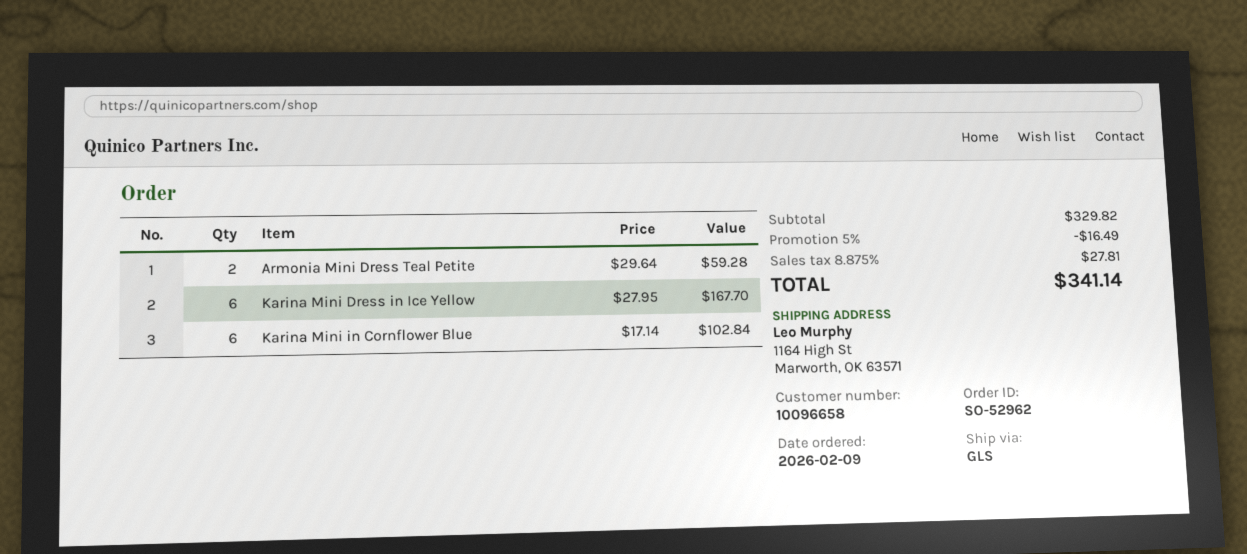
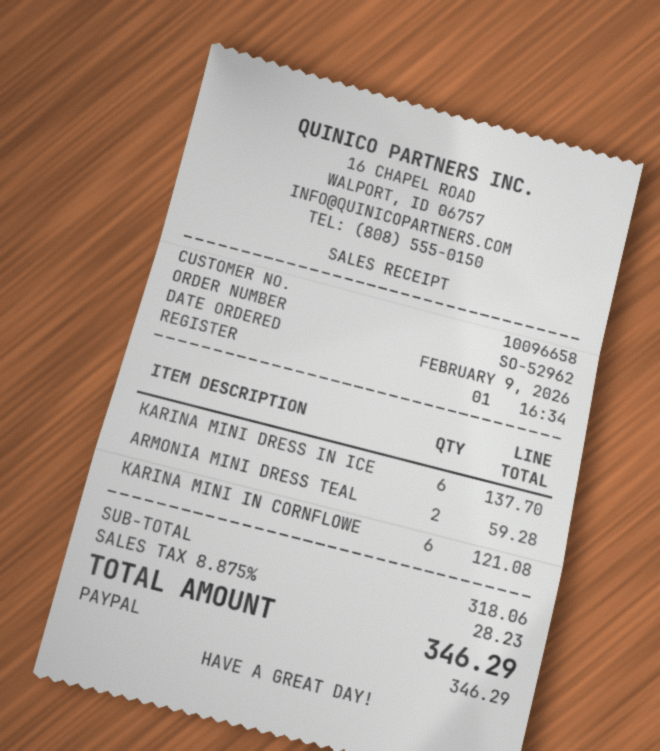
Karina Mini Dress in Ice Yellow: 6 for 167.70 -> 6 for 137.70
Karina Mini in Cornflower Blue: 6 for 102.84 -> 6 for 121.08
subtotal: 329.82 -> 318.06
discount: 5% = 16.49 -> none
tax: 8.875% = 27.81 -> 8.875% = 28.23
total: 341.14 -> 346.29

